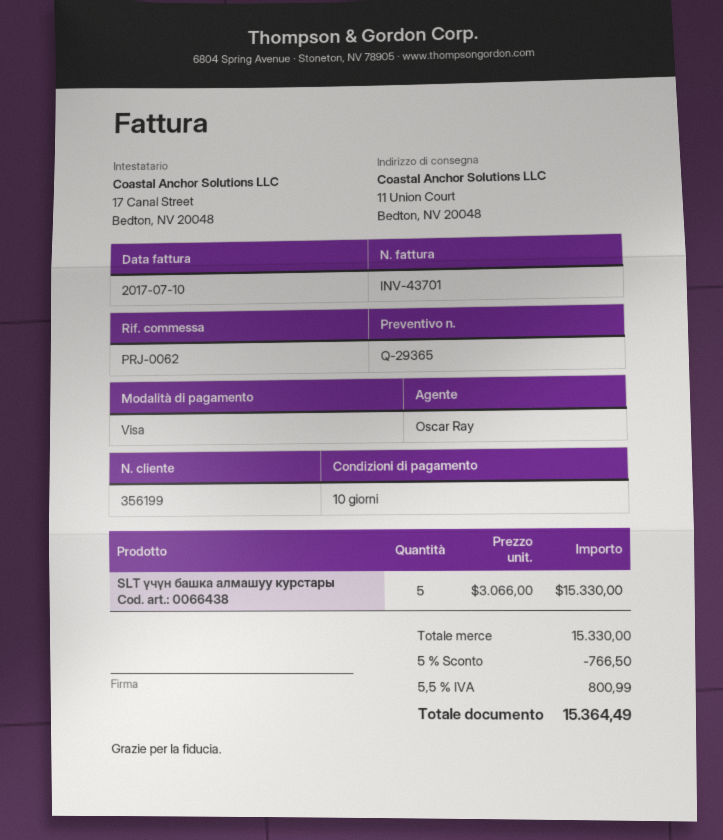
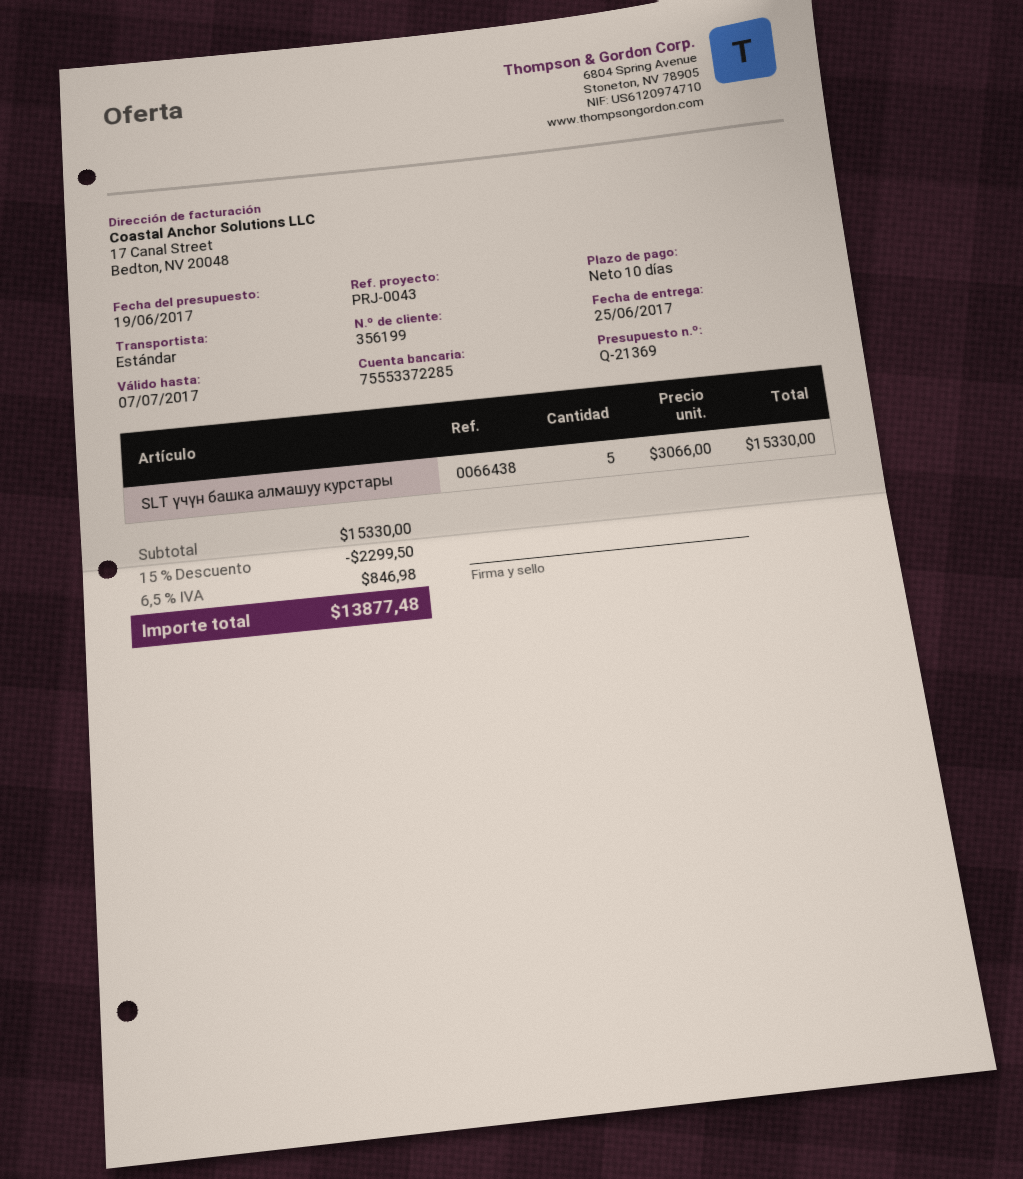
quote number: Q-29365 -> Q-21369
reference: PRJ-0062 -> PRJ-0043
discount: 5% = 766.50 -> 15% = 2299.50
tax: 5.5% = 800.99 -> 6.5% = 846.98
total: 15364.49 -> 13877.48

